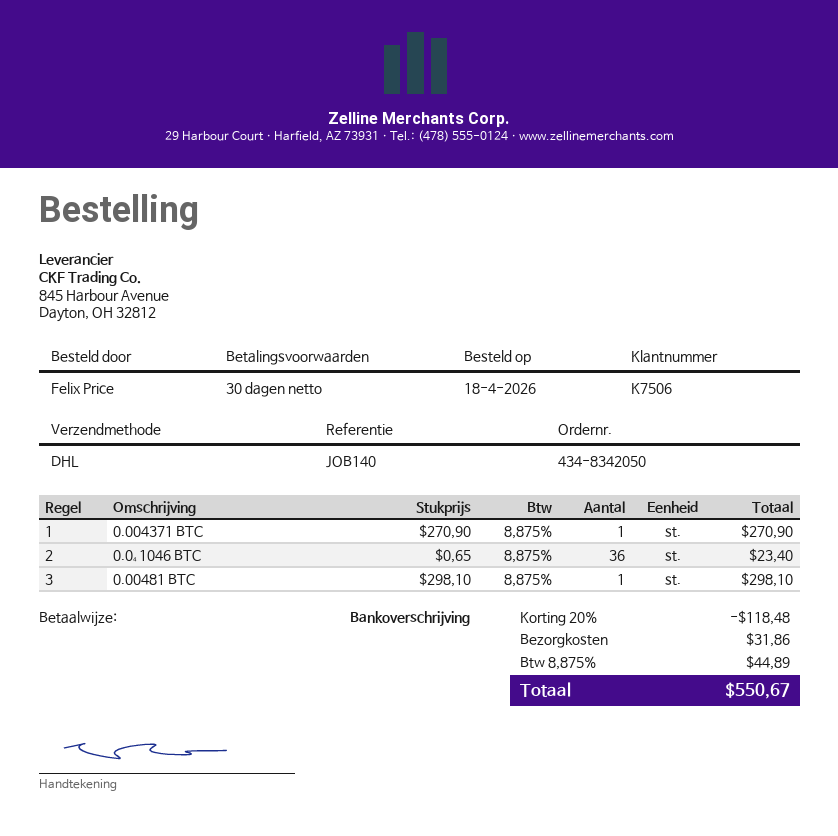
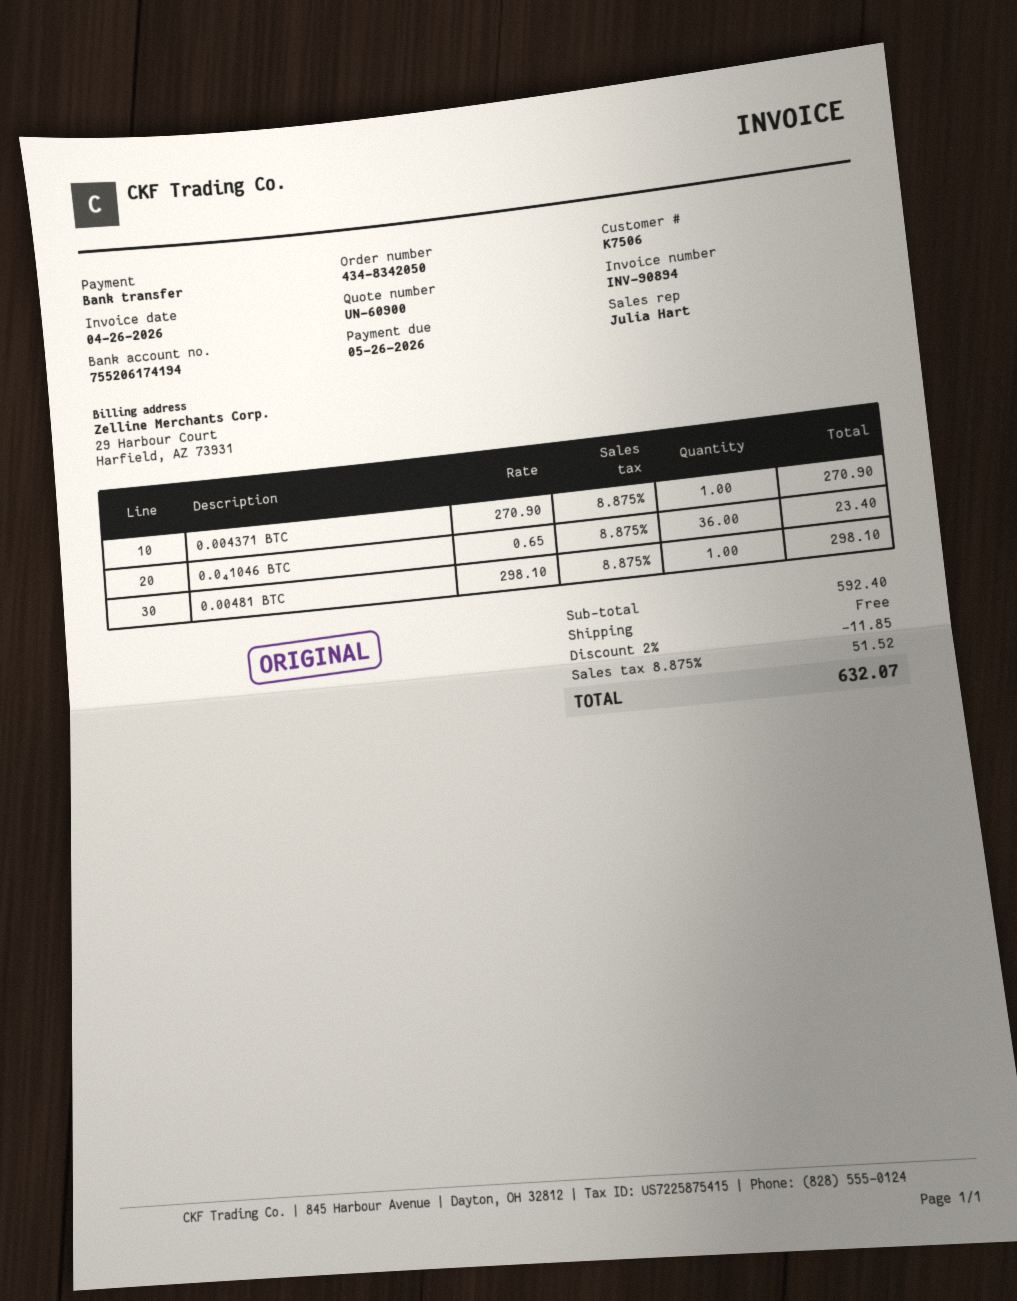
discount: 20% = 118.48 -> 2% = 11.85
shipping: 31.86 -> 0.00
tax: 8.875% = 44.89 -> 8.875% = 51.52
total: 550.67 -> 632.07

